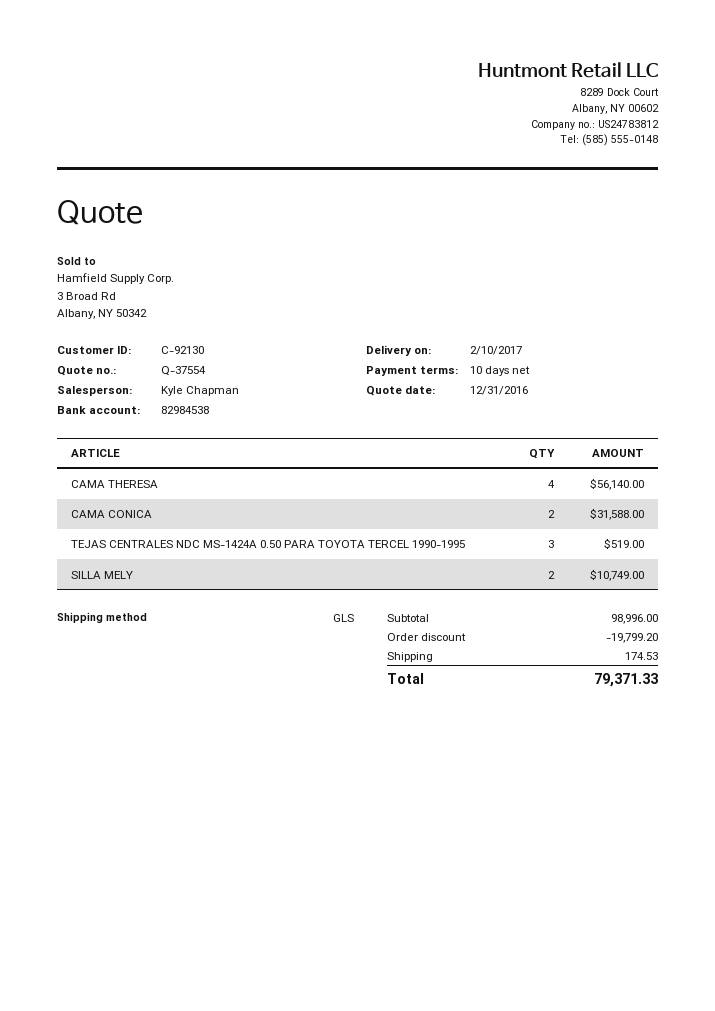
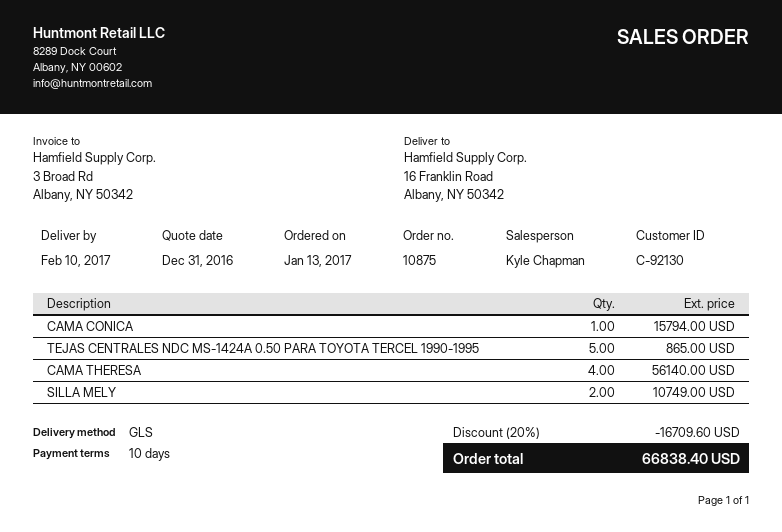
CAMA CONICA: 2 for 31588.00 -> 1 for 15794.00
TEJAS CENTRALES NDC MS-1424A 0.50 PARA TOYOTA TERCEL 1990-1995: 3 for 519.00 -> 5 for 865.00
discount: 19799.20 -> 16709.60
shipping: 174.53 -> none
total: 79371.33 -> 66838.40

